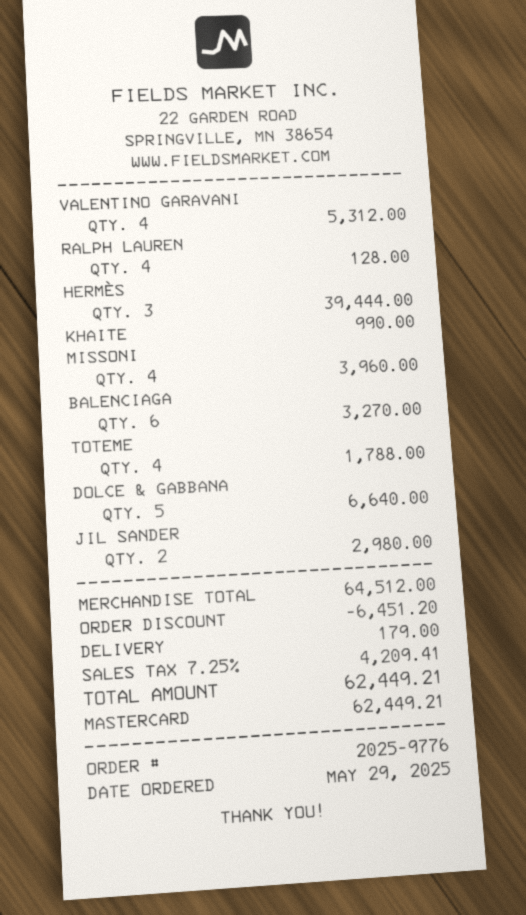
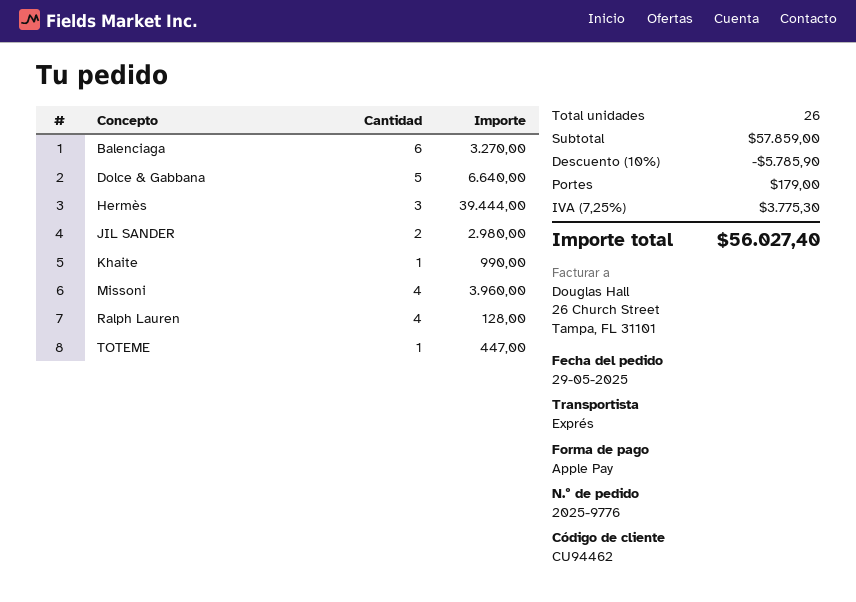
payment method: Mastercard -> Apple Pay
VALENTINO GARAVANI: 4 for 5312.00 -> none
TOTEME: 4 for 1788.00 -> 1 for 447.00
subtotal: 64512.00 -> 57859.00
discount: 6451.20 -> 5785.90
tax: 7.25% = 4209.41 -> 7.25% = 3775.30
total: 62449.21 -> 56027.40

